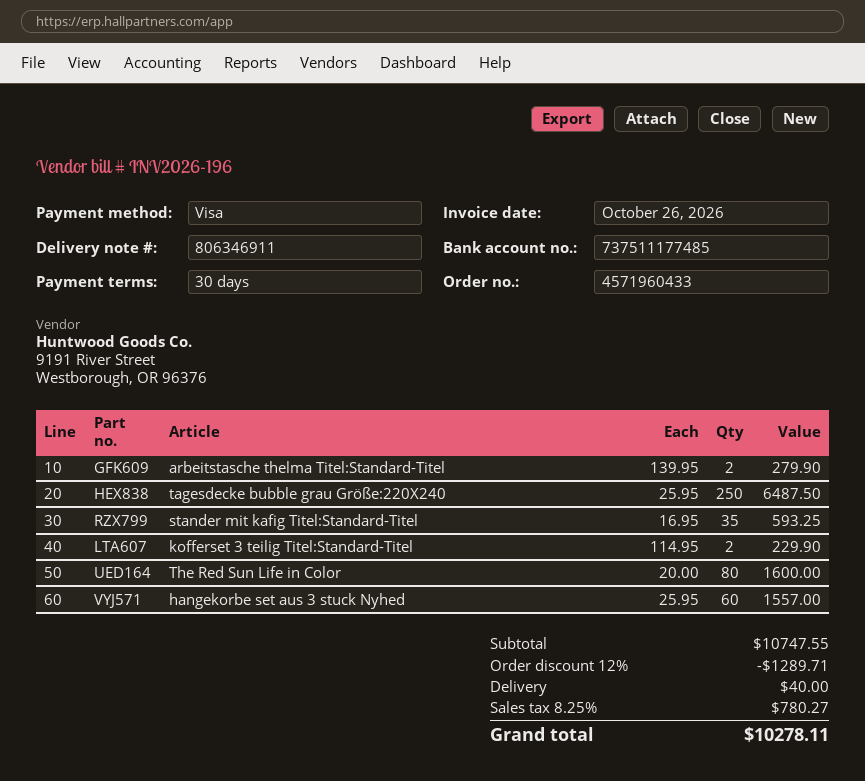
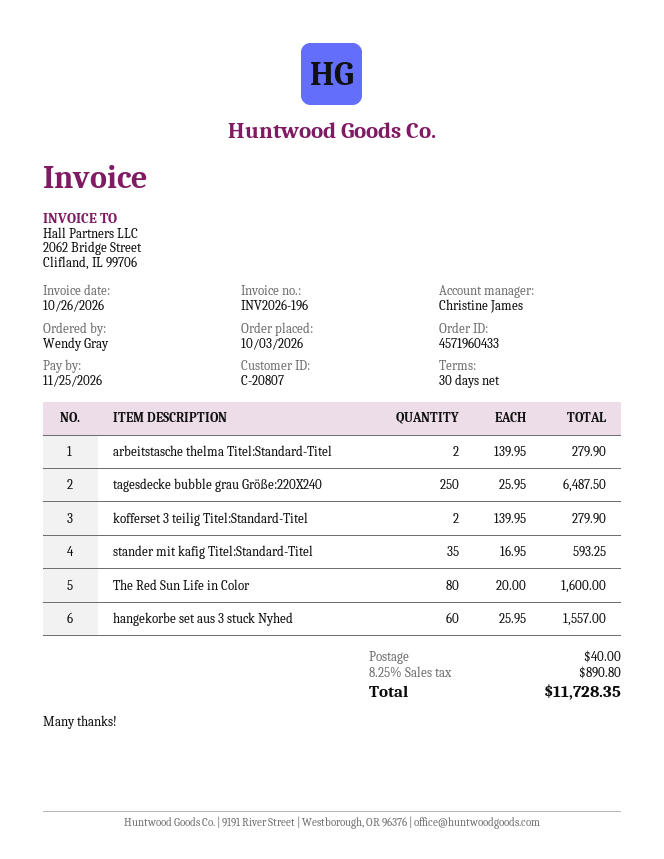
kofferset 3 teilig Titel:Standard-Titel: 2 x 114.95 = 229.90 -> 2 x 139.95 = 279.90
discount: 12% = 1289.71 -> none
tax: 8.25% = 780.27 -> 8.25% = 890.80
total: 10278.11 -> 11728.35

